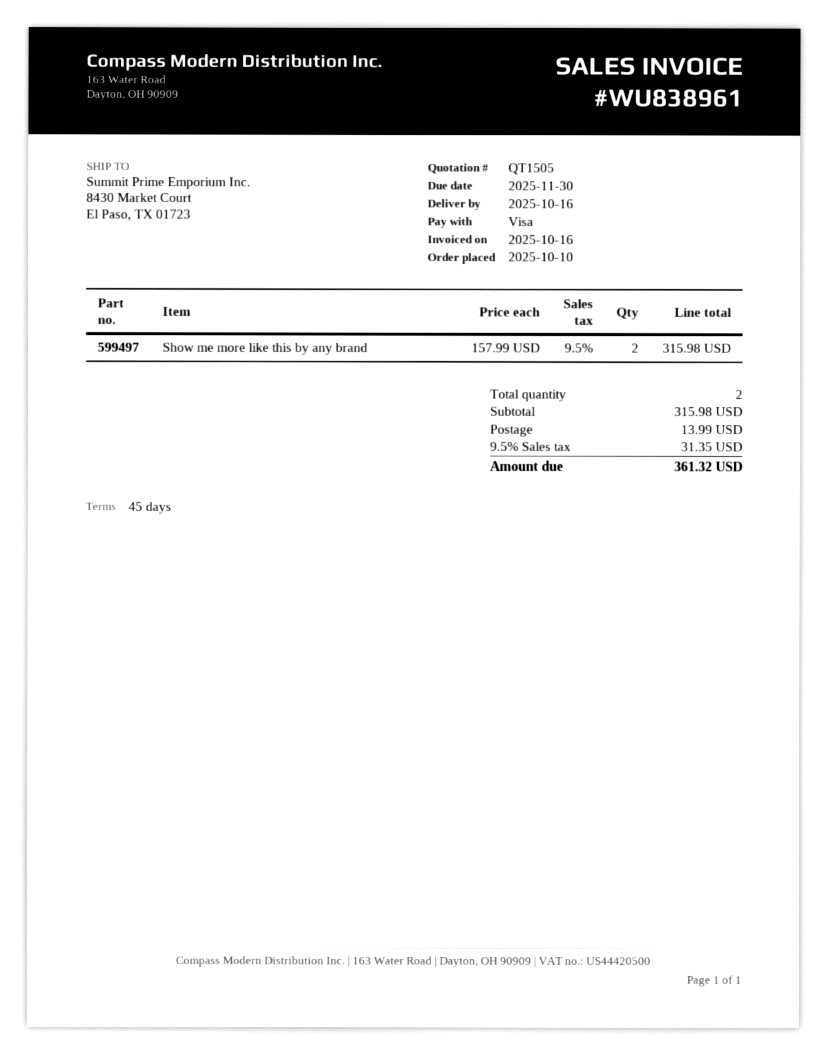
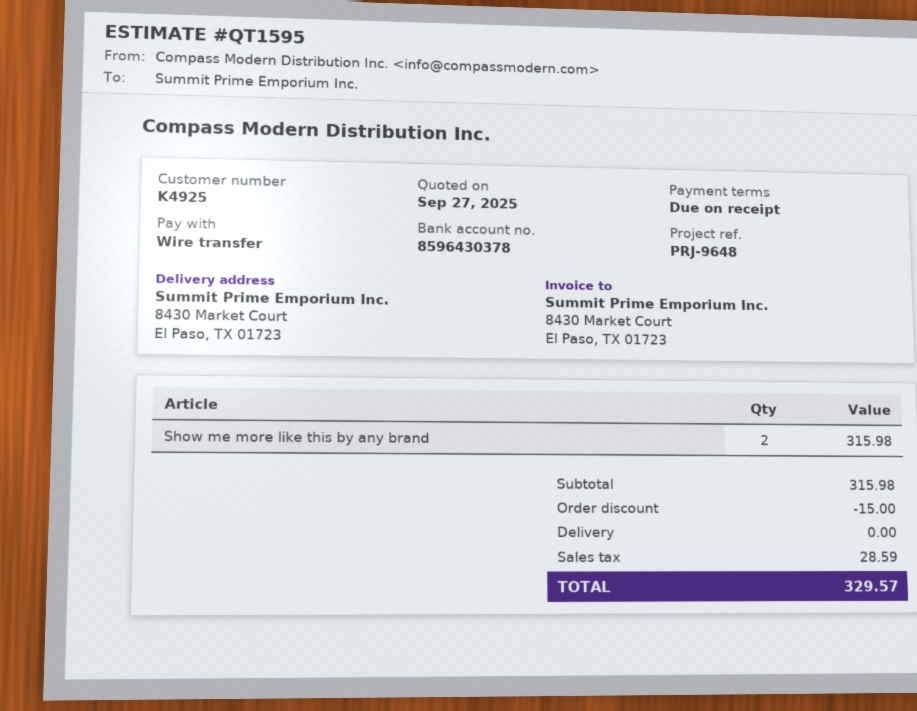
quote number: QT1505 -> QT1595
payment terms: 45 days -> on receipt
payment method: Visa -> bank transfer
discount: none -> 15.00
shipping: 13.99 -> 0.00
tax: 31.35 -> 28.59
total: 361.32 -> 329.57

